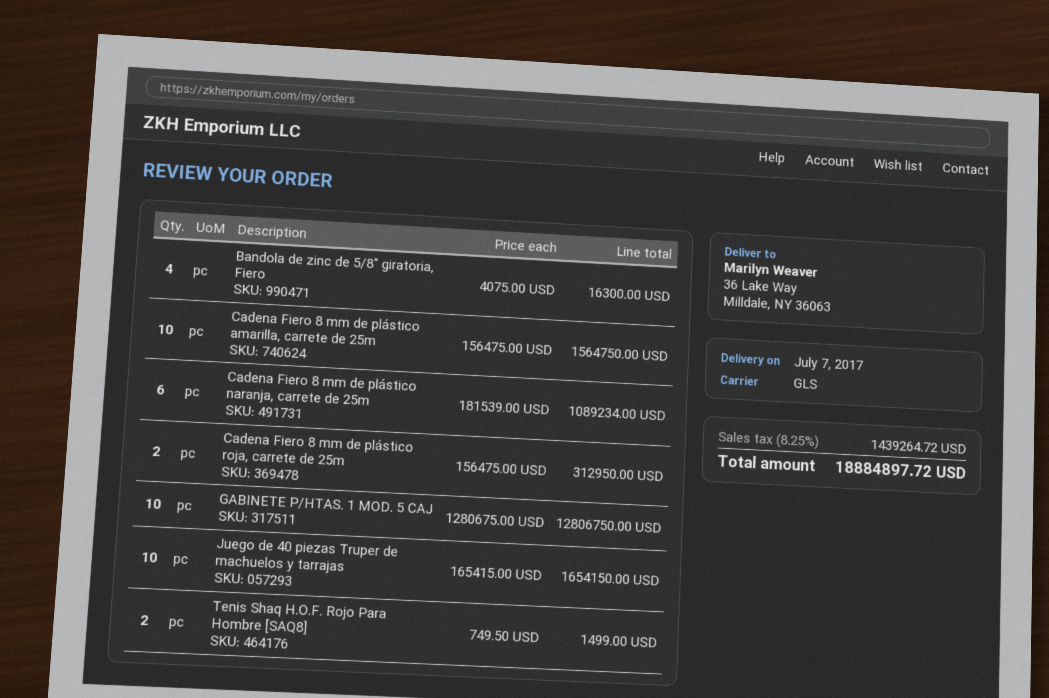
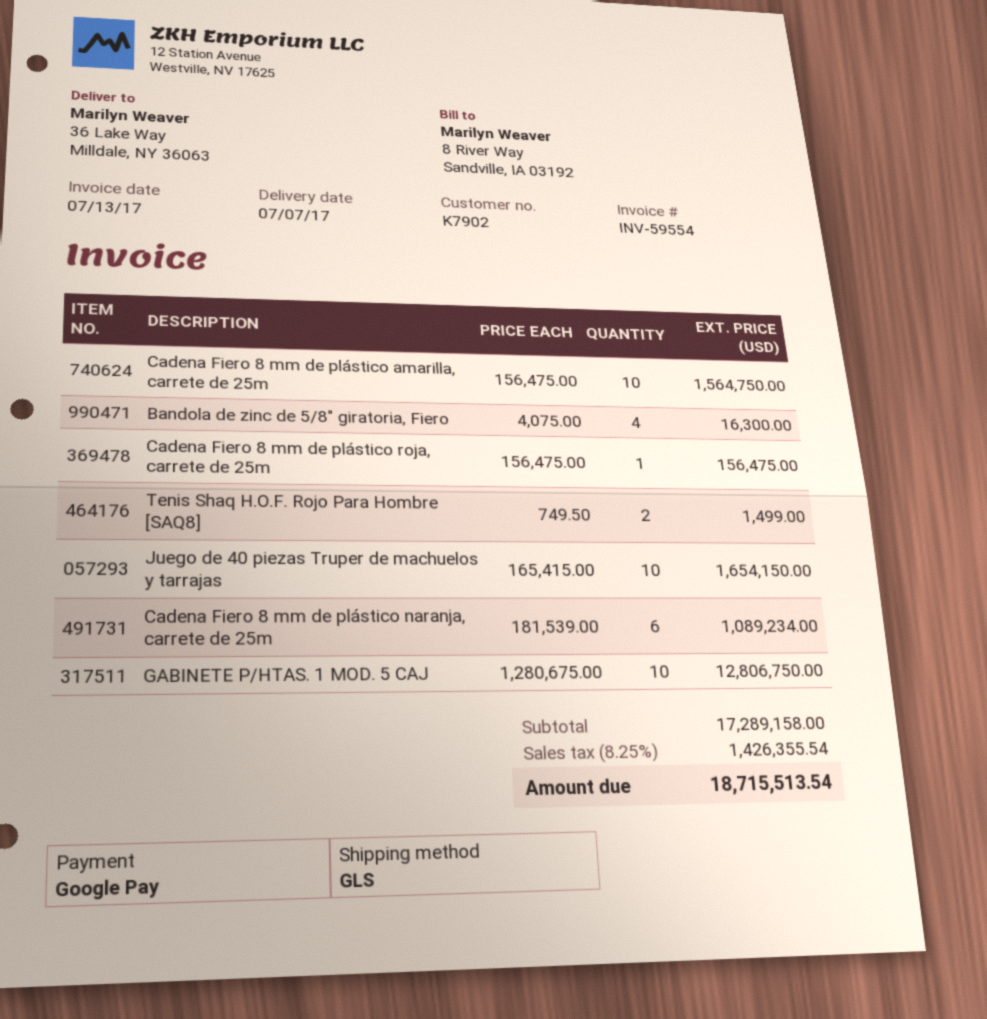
Cadena Fiero 8 mm de plástico roja, carrete de 25m: 2 x 156475.00 = 312950.00 -> 1 x 156475.00 = 156475.00
tax: 8.25% = 1439264.72 -> 8.25% = 1426355.54
total: 18884897.72 -> 18715513.54

